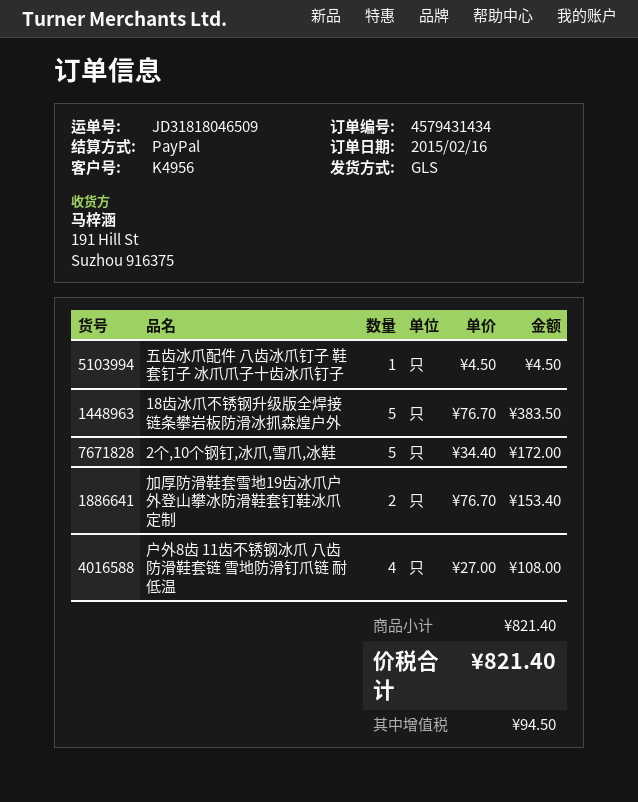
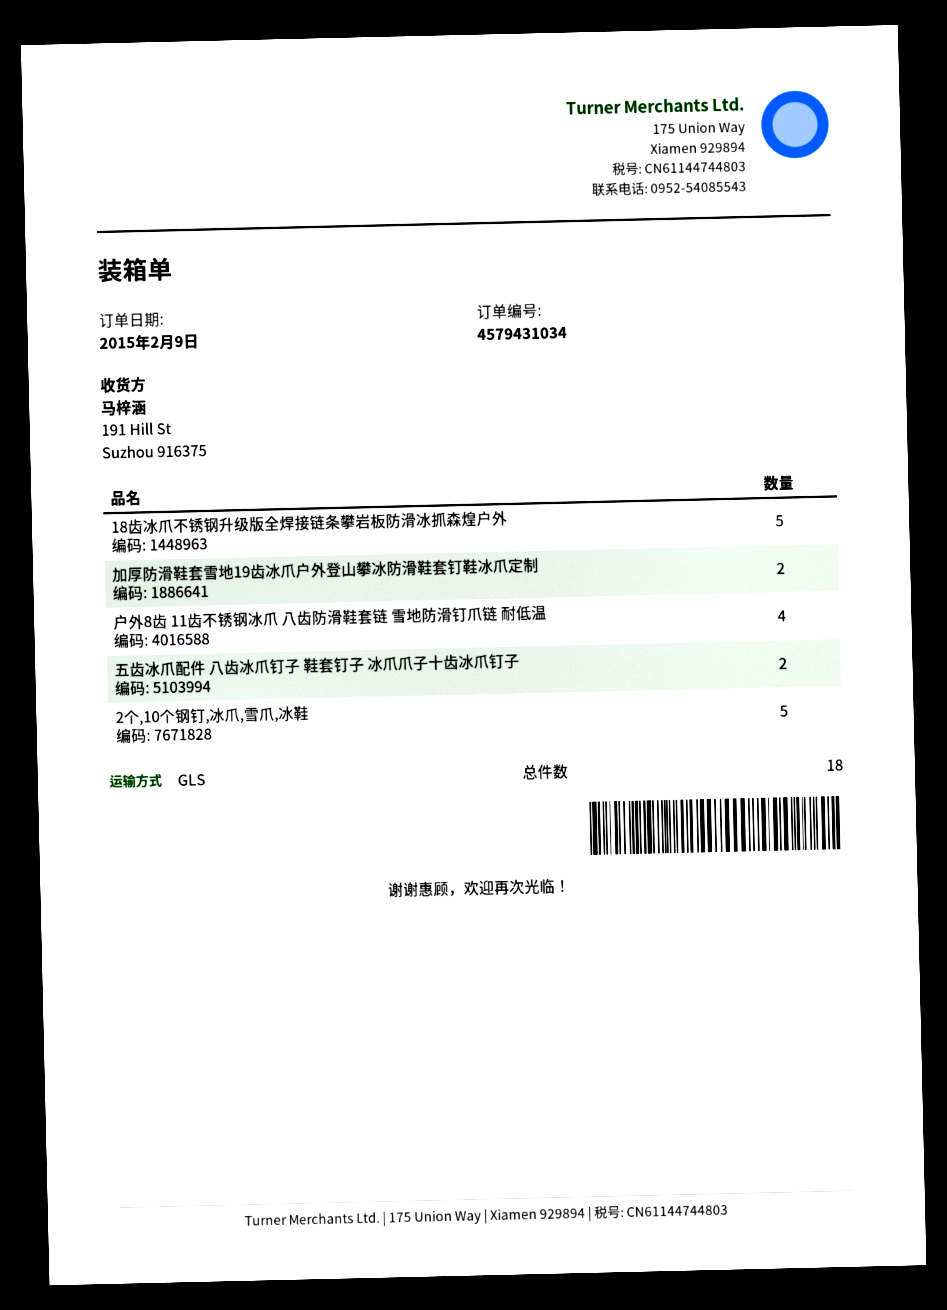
order number: 4579431434 -> 4579431034
order date: 2015-02-16 -> 2015-02-09
五齿冰爪配件 八齿冰爪钉子 鞋套钉子 冰爪爪子十齿冰爪钉子: 1 -> 2

